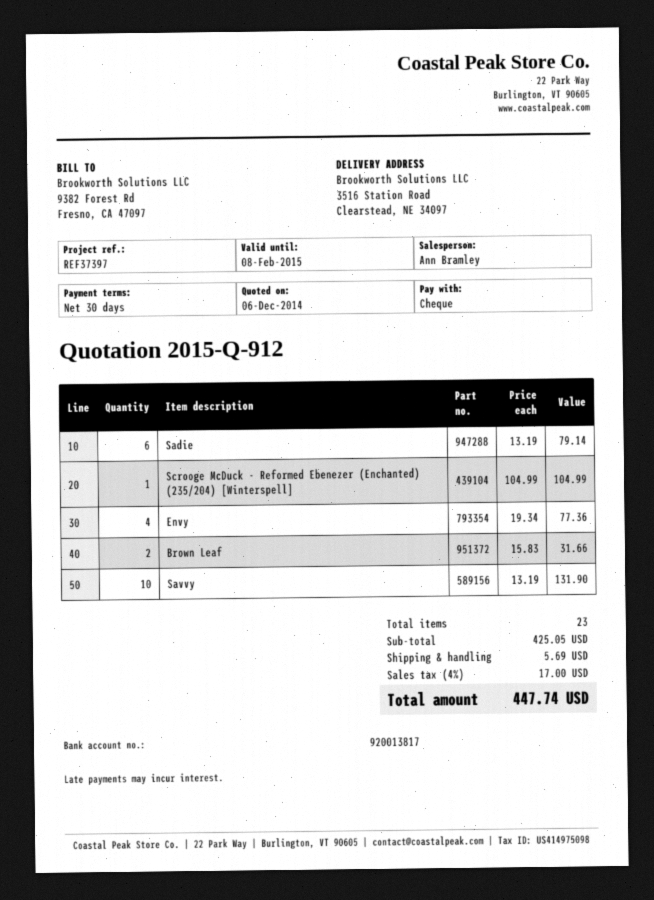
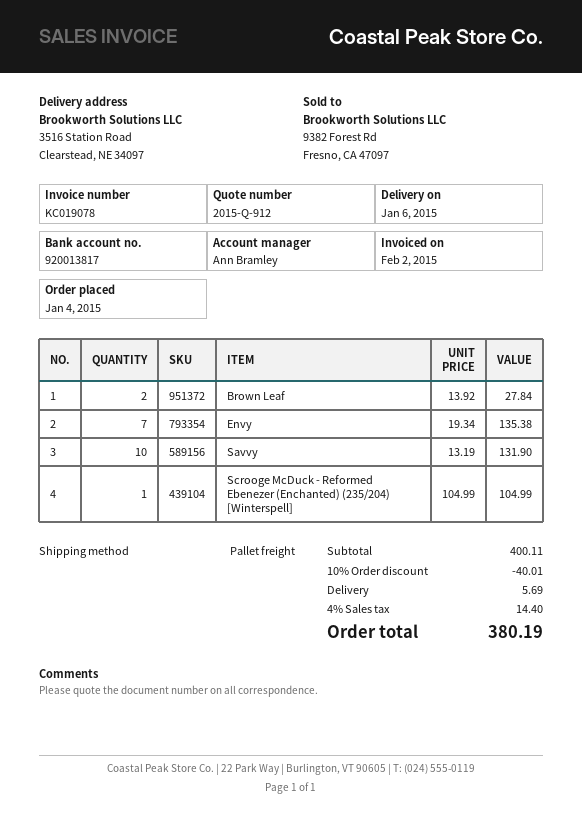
Sadie: 6 x 13.19 = 79.14 -> none
Envy: 4 x 19.34 = 77.36 -> 7 x 19.34 = 135.38
Brown Leaf: 2 x 15.83 = 31.66 -> 2 x 13.92 = 27.84
subtotal: 425.05 -> 400.11
discount: none -> 10% = 40.01
tax: 4% = 17.00 -> 4% = 14.40
total: 447.74 -> 380.19

